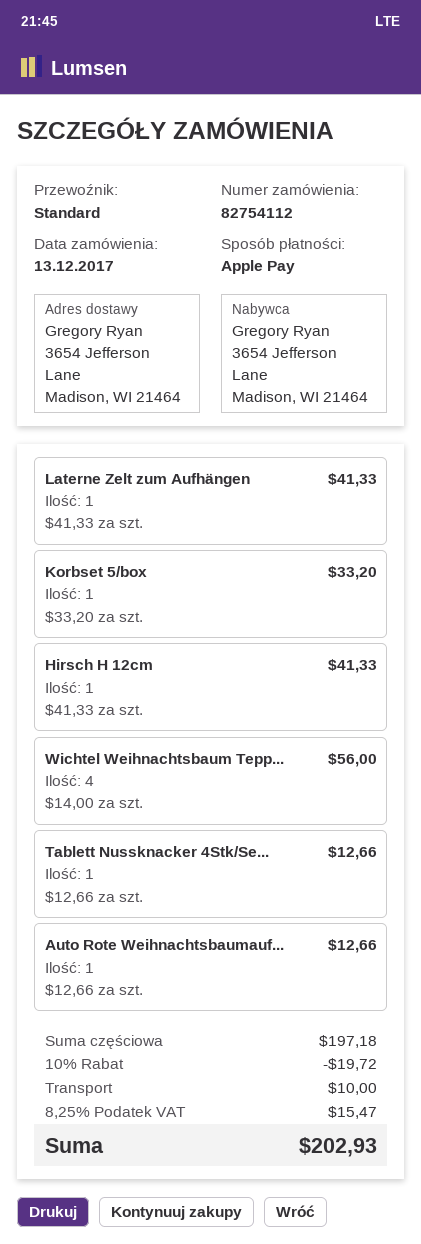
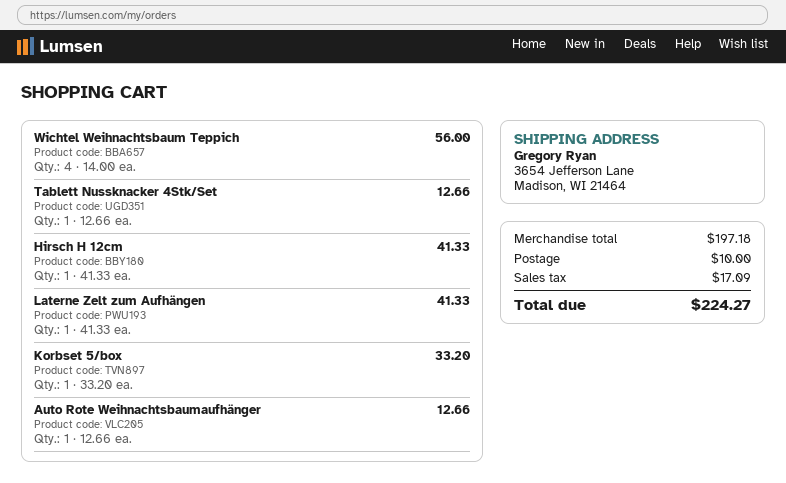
discount: 10% = 19.72 -> none
tax: 15.47 -> 17.09
total: 202.93 -> 224.27

